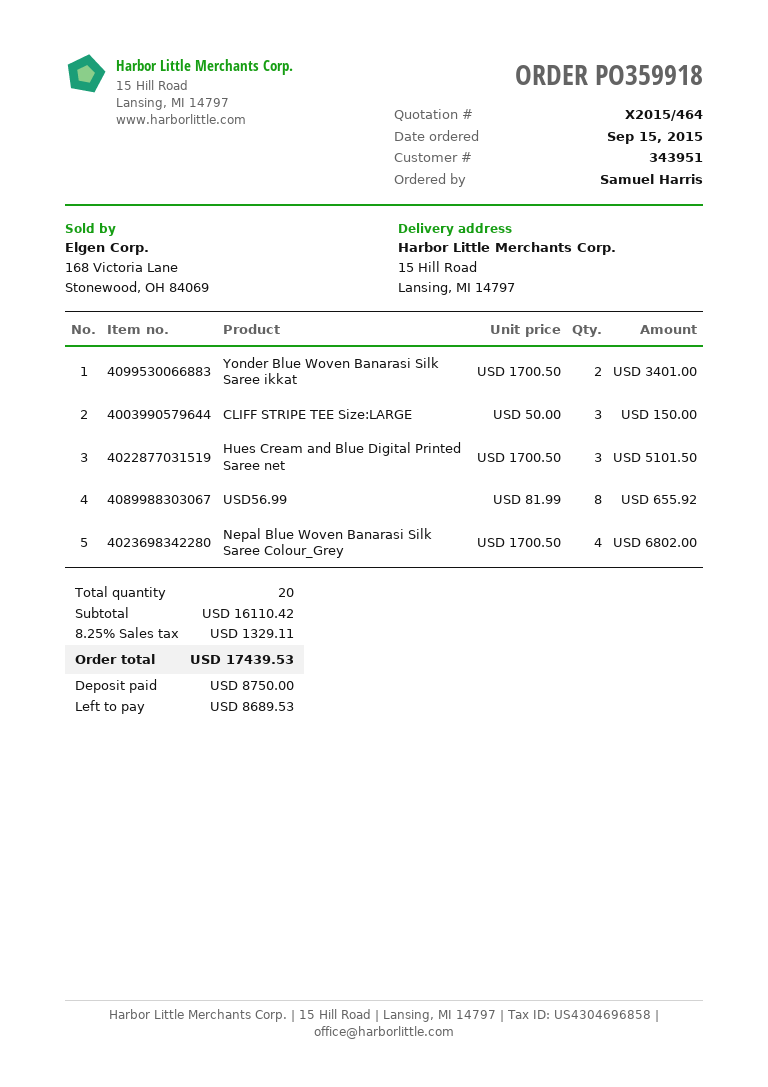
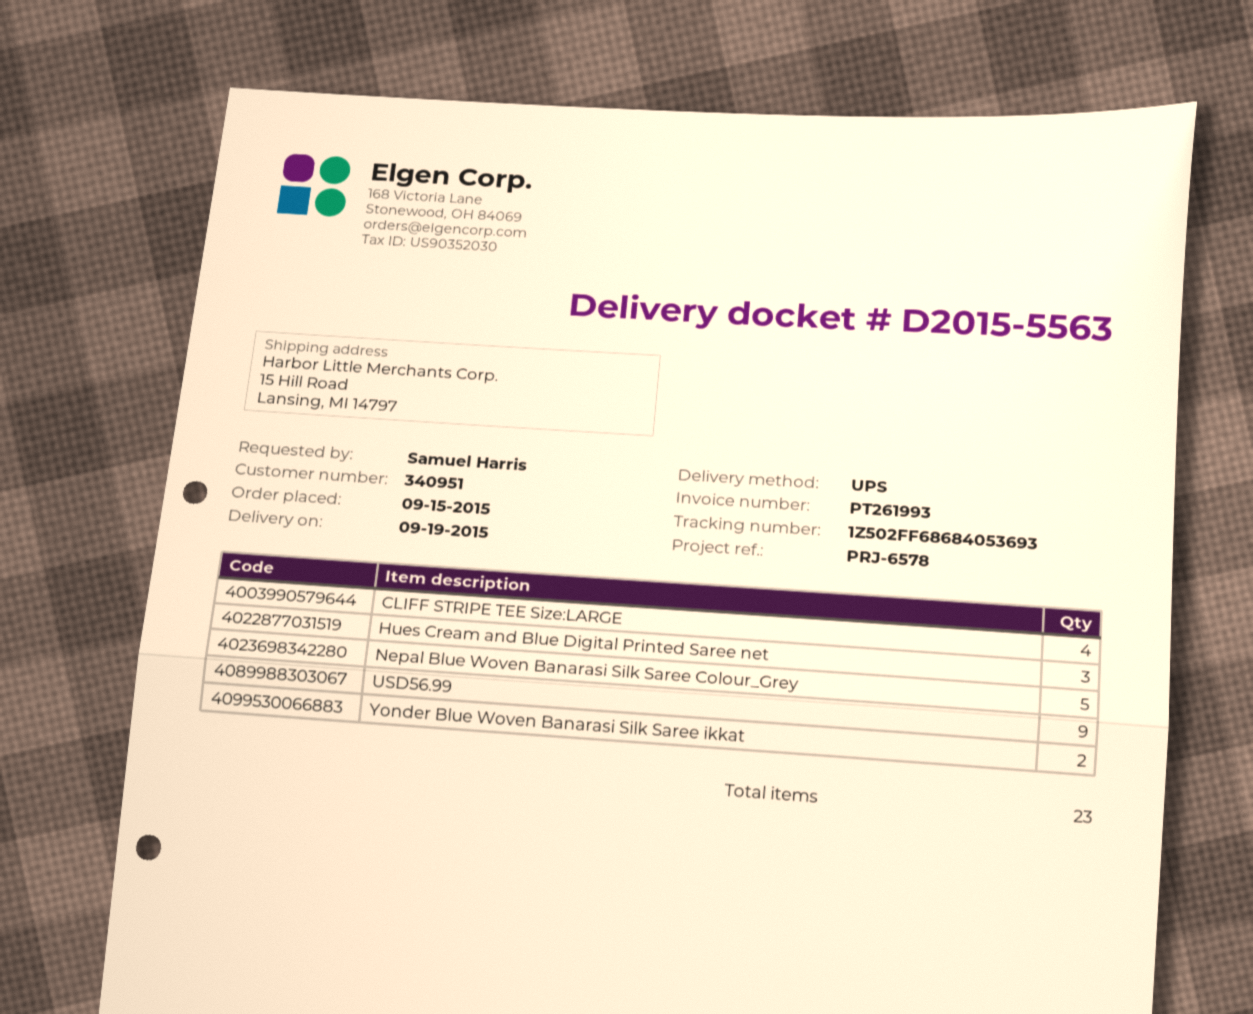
customer number: 343951 -> 340951
CLIFF STRIPE TEE Size:LARGE: 3 -> 4
USD56.99: 8 -> 9
Nepal Blue Woven Banarasi Silk Saree Colour_Grey: 4 -> 5
total quantity: 20 -> 23

